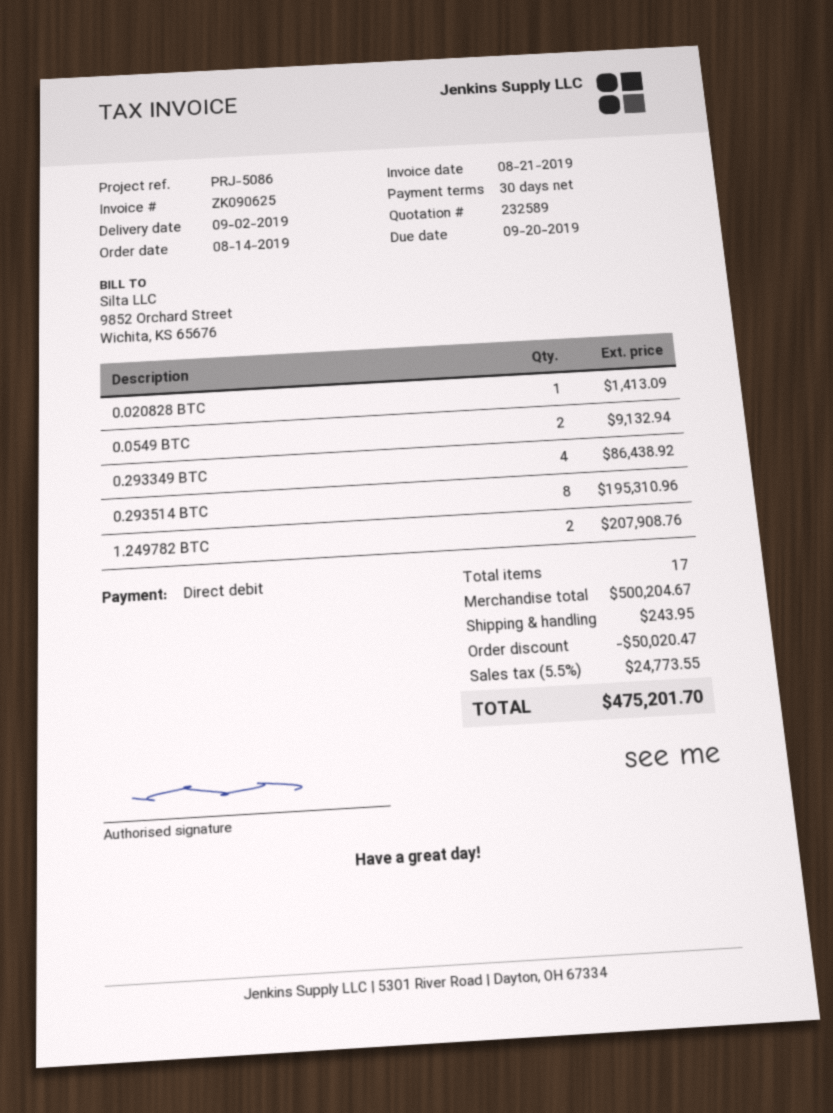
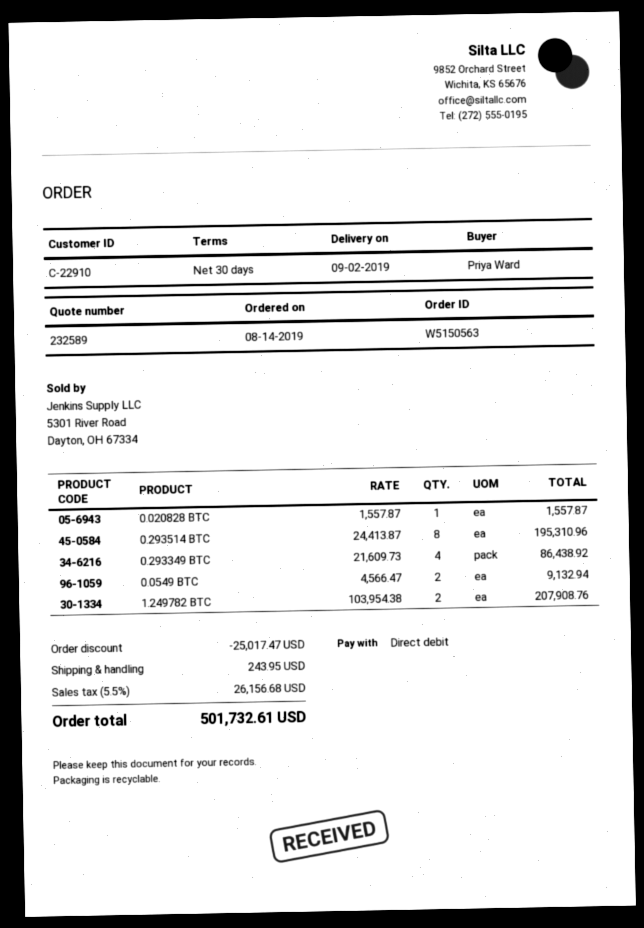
0.020828 BTC: 1 for 1413.09 -> 1 for 1557.87
discount: 50020.47 -> 25017.47
tax: 5.5% = 24773.55 -> 5.5% = 26156.68
total: 475201.70 -> 501732.61

